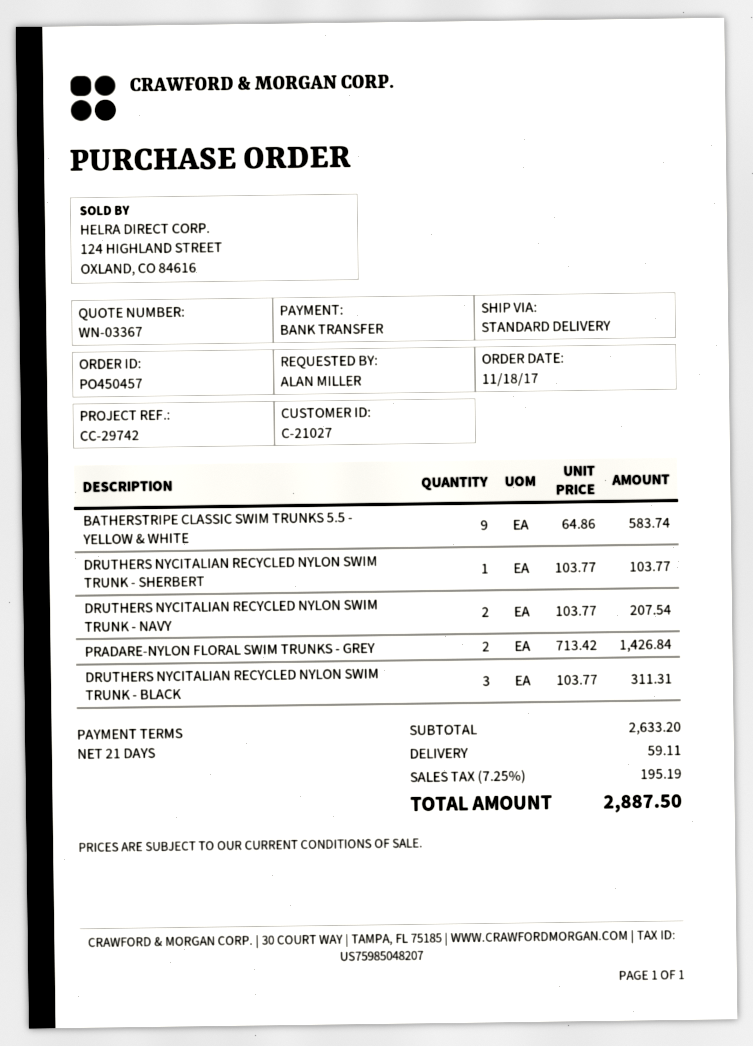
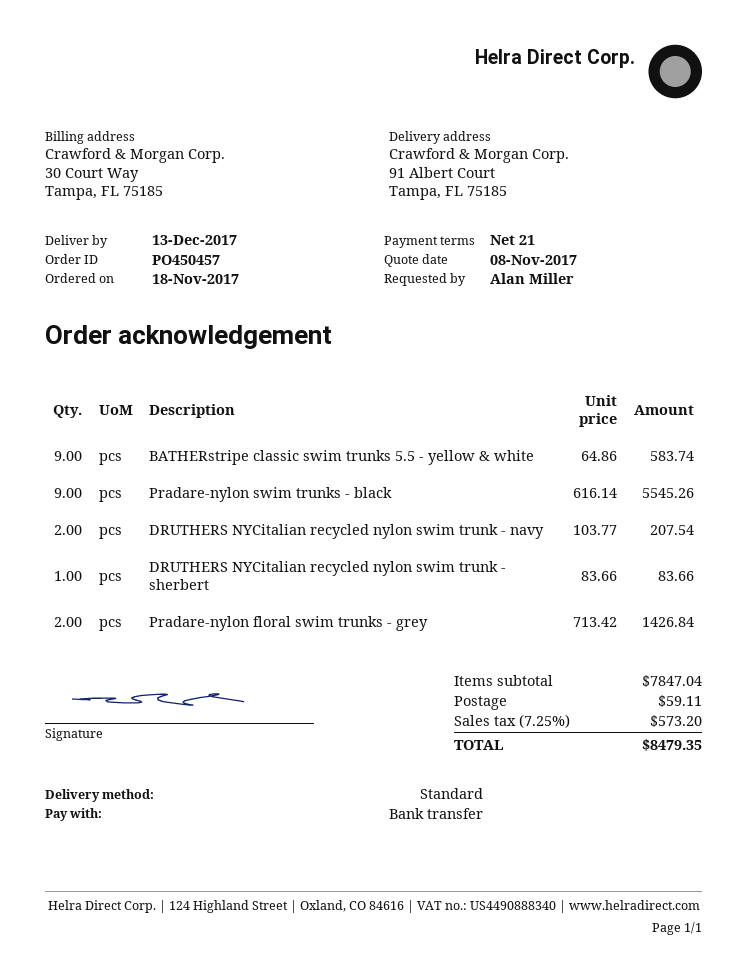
DRUTHERS NYCITALIAN RECYCLED NYLON SWIM TRUNK - SHERBERT: 1 x 103.77 = 103.77 -> 1 x 83.66 = 83.66
DRUTHERS NYCITALIAN RECYCLED NYLON SWIM TRUNK - BLACK: 3 x 103.77 = 311.31 -> none
Pradare-nylon swim trunks - black: none -> 9 x 616.14 = 5545.26
subtotal: 2633.20 -> 7847.04
tax: 7.25% = 195.19 -> 7.25% = 573.20
total: 2887.50 -> 8479.35

